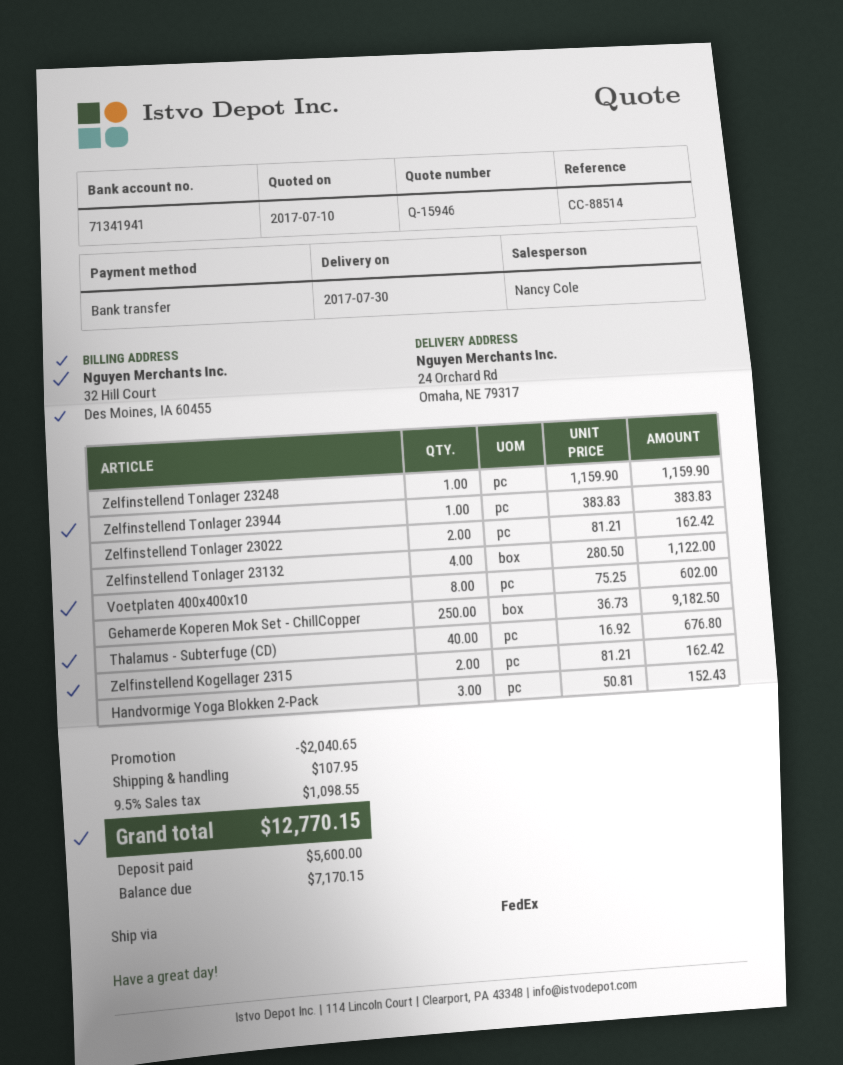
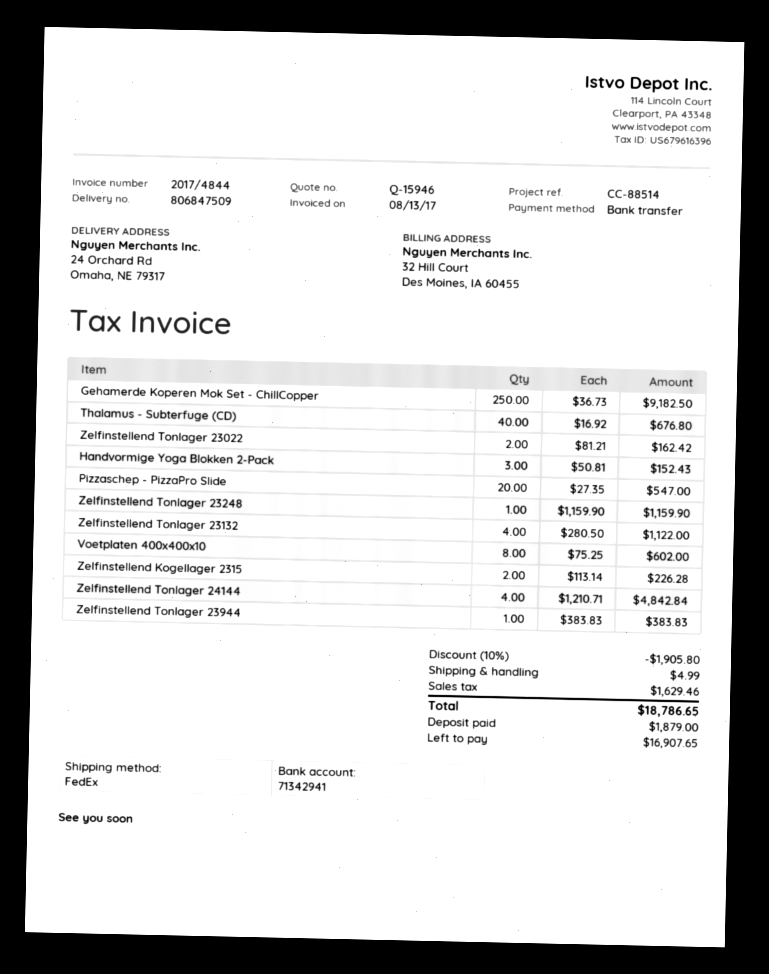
bank account: 71341941 -> 71342941
Zelfinstellend Kogellager 2315: 2 x 81.21 = 162.42 -> 2 x 113.14 = 226.28
Pizzaschep - PizzaPro Slide: none -> 20 x 27.35 = 547.00
Zelfinstellend Tonlager 24144: none -> 4 x 1210.71 = 4842.84
discount: 2040.65 -> 1905.80
shipping: 107.95 -> 4.99
tax: 1098.55 -> 1629.46
total: 12770.15 -> 18786.65
deposit: 5600.00 -> 1879.00
balance: 7170.15 -> 16907.65

